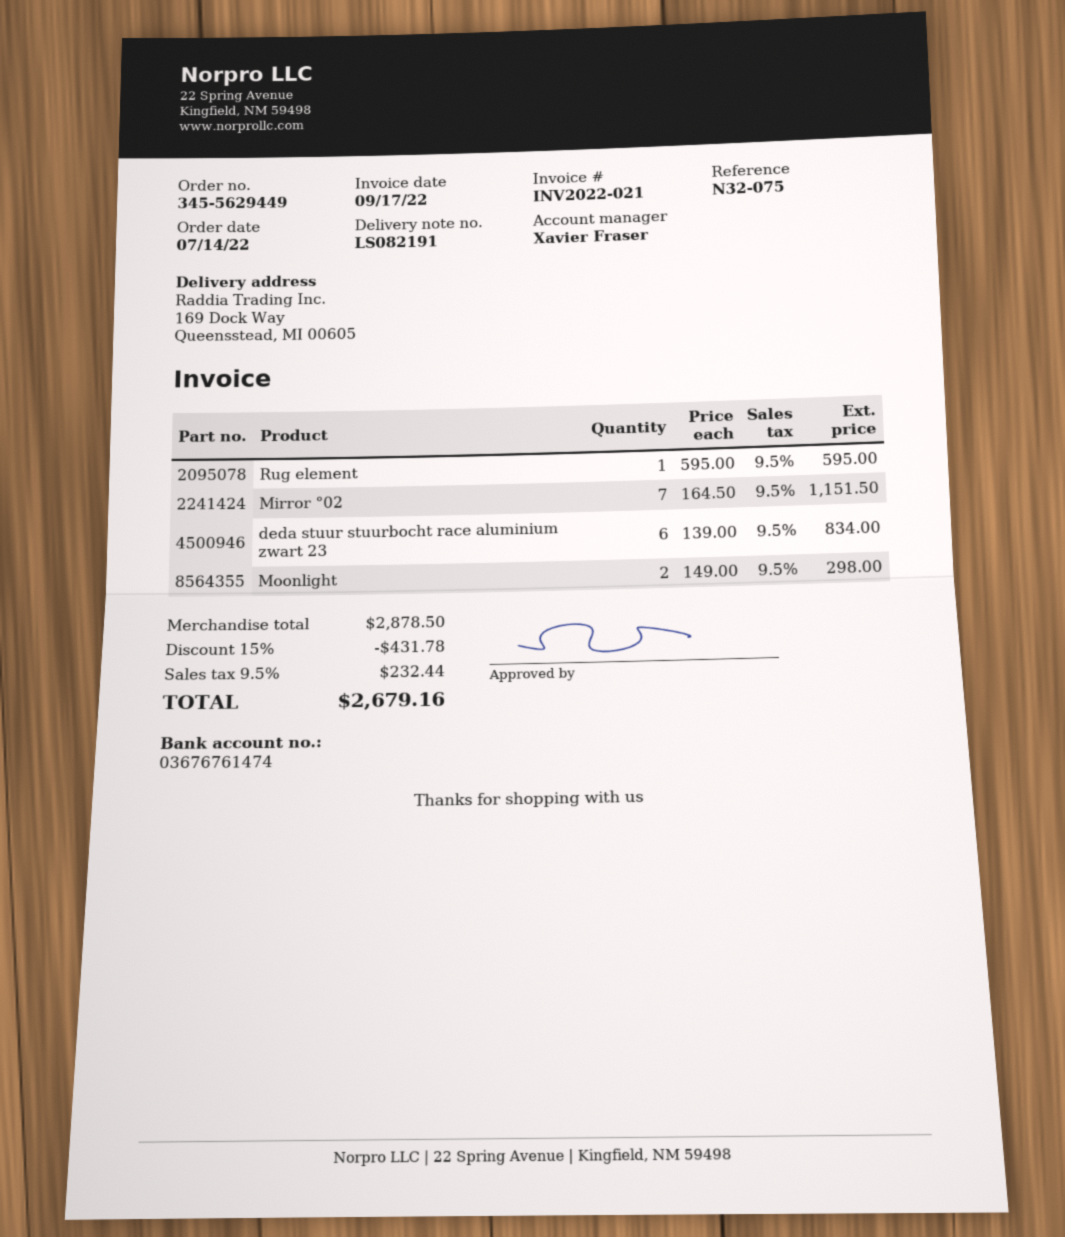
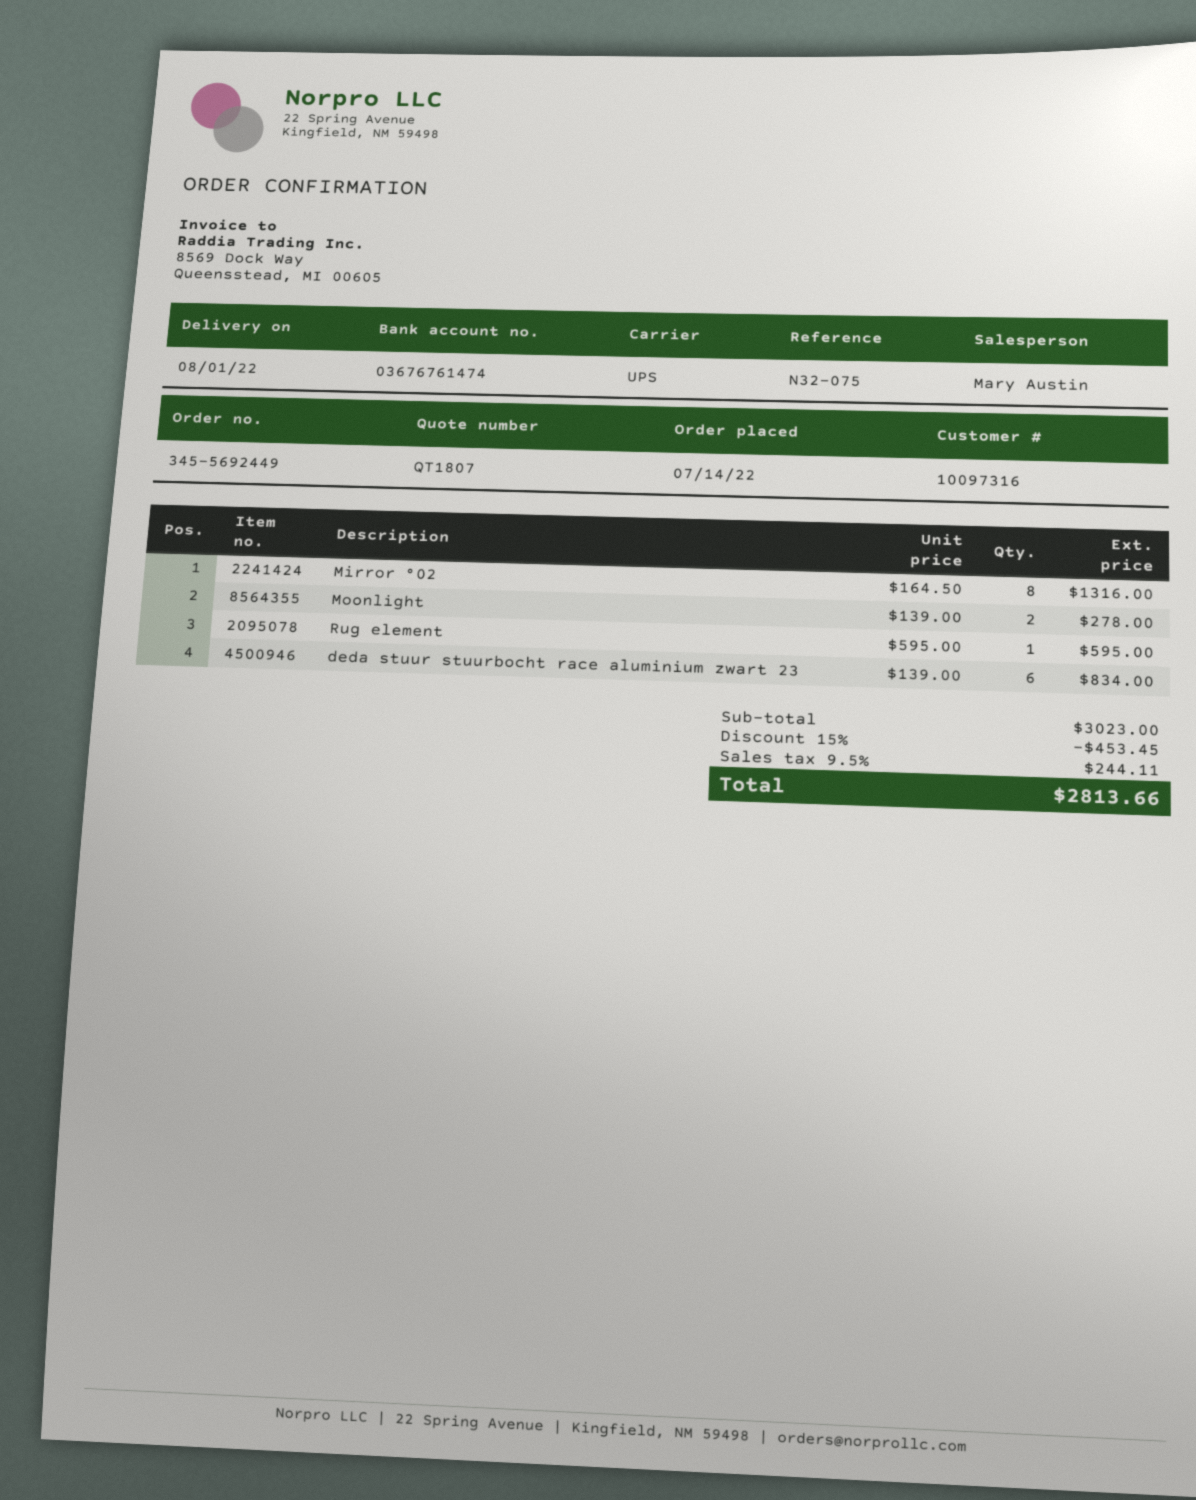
order number: 345-5629449 -> 345-5692449
sales rep: Xavier Fraser -> Mary Austin
Mirror °02: 7 x 164.50 = 1151.50 -> 8 x 164.50 = 1316.00
Moonlight: 2 x 149.00 = 298.00 -> 2 x 139.00 = 278.00
subtotal: 2878.50 -> 3023.00
discount: 15% = 431.78 -> 15% = 453.45
tax: 9.5% = 232.44 -> 9.5% = 244.11
total: 2679.16 -> 2813.66

